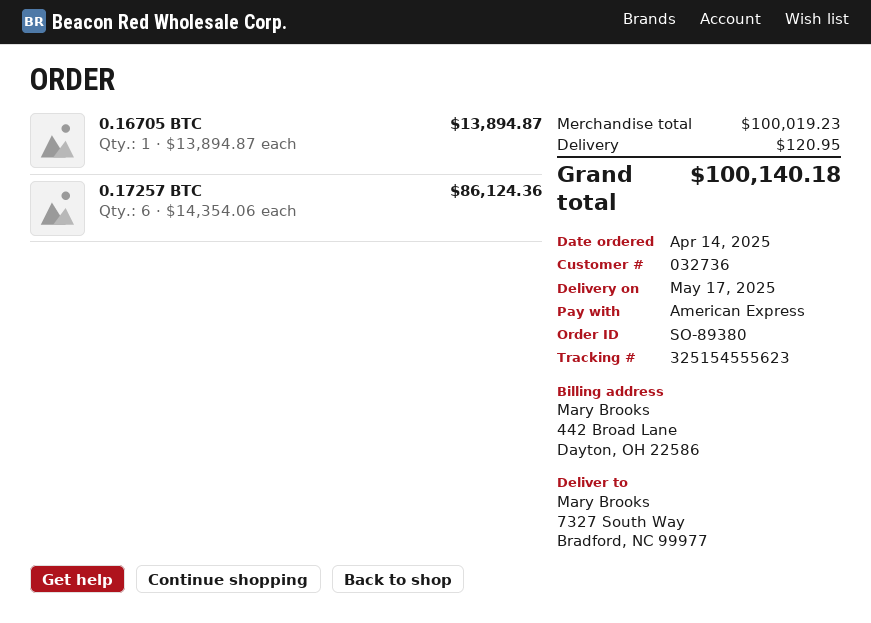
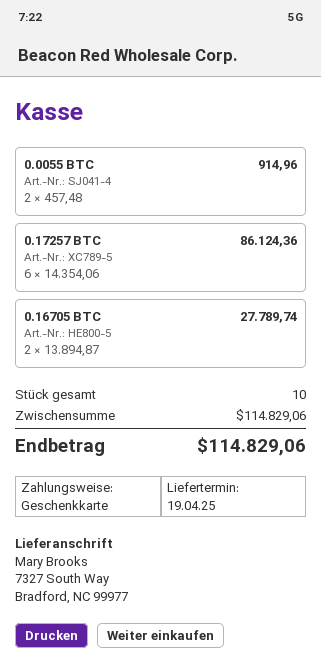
delivery date: 2025-05-17 -> 2025-04-19
payment method: American Express -> gift card
0.16705 BTC: 1 x 13894.87 = 13894.87 -> 2 x 13894.87 = 27789.74
0.0055 BTC: none -> 2 x 457.48 = 914.96
subtotal: 100019.23 -> 114829.06
shipping: 120.95 -> none
total: 100140.18 -> 114829.06

